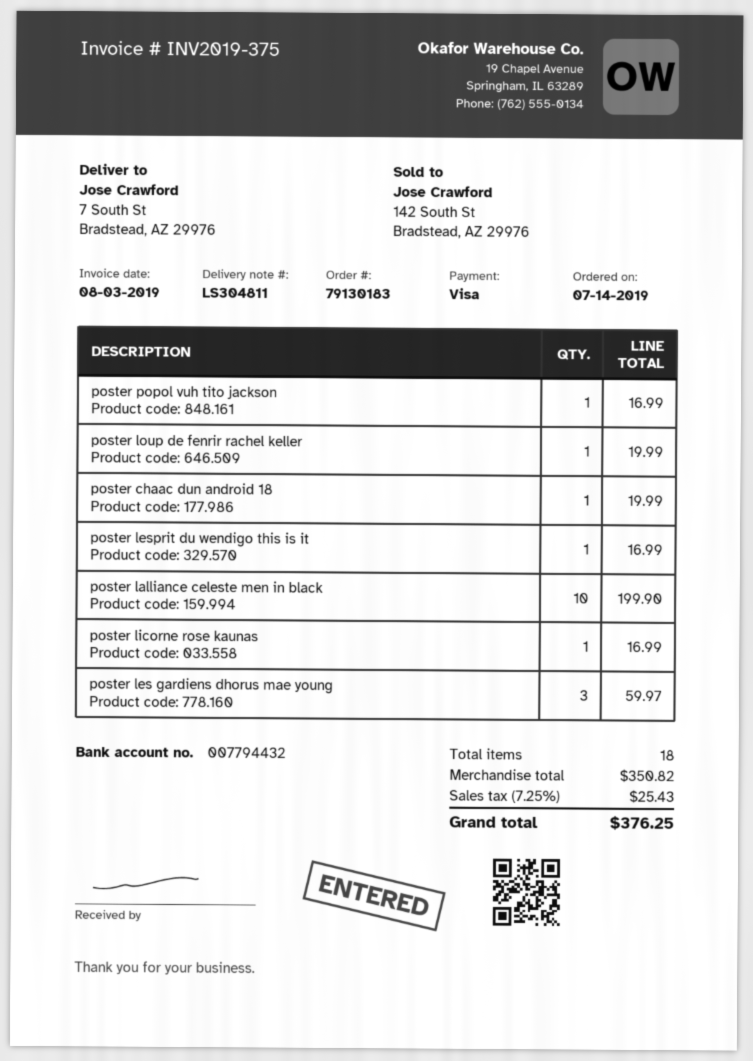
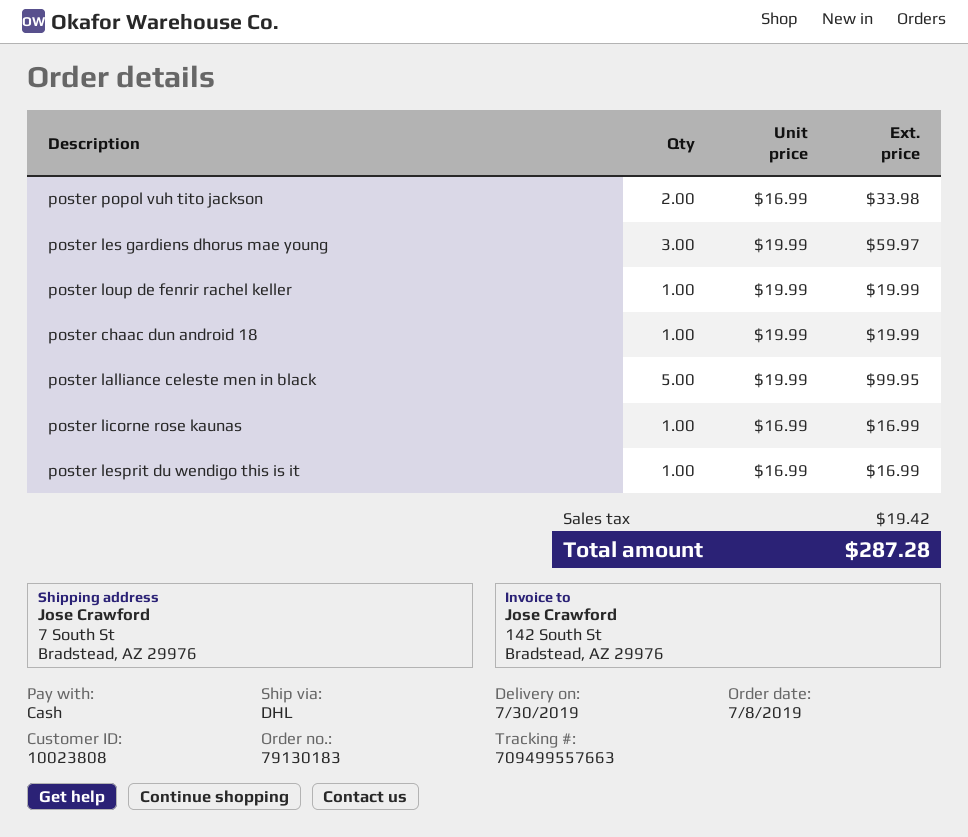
order date: 2019-07-14 -> 2019-07-08
payment method: Visa -> cash
poster popol vuh tito jackson: 1 for 16.99 -> 2 for 33.98
poster lalliance celeste men in black: 10 for 199.90 -> 5 for 99.95
tax: 25.43 -> 19.42
total: 376.25 -> 287.28

